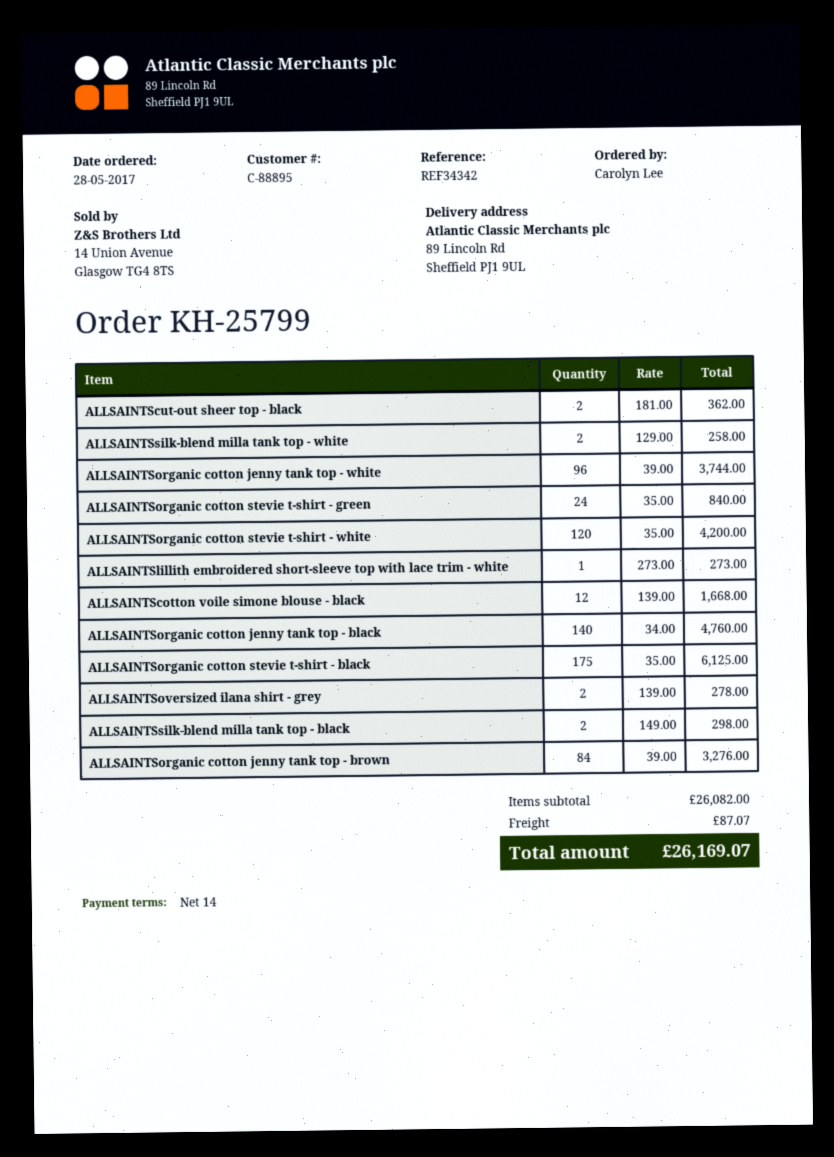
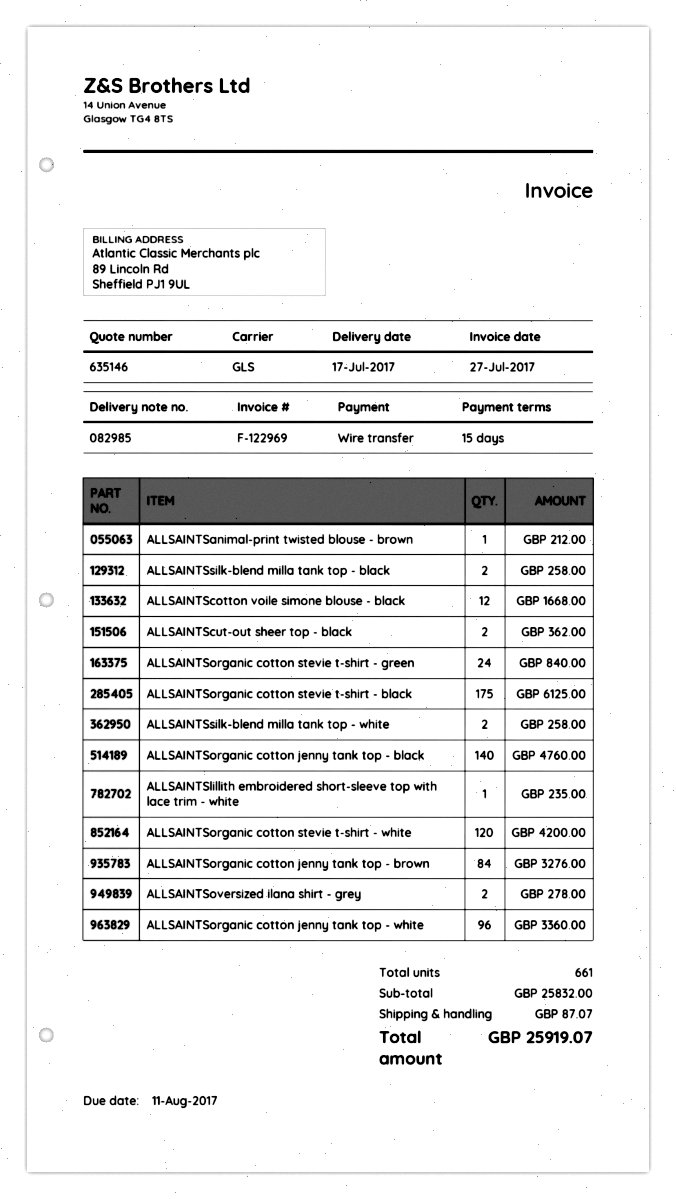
payment terms: 14 days -> 15 days
ALLSAINTSorganic cotton jenny tank top - white: 96 for 3744.00 -> 96 for 3360.00
ALLSAINTSlillith embroidered short-sleeve top with lace trim - white: 1 for 273.00 -> 1 for 235.00
ALLSAINTSsilk-blend milla tank top - black: 2 for 298.00 -> 2 for 258.00
ALLSAINTSanimal-print twisted blouse - brown: none -> 1 for 212.00
subtotal: 26082.00 -> 25832.00
total: 26169.07 -> 25919.07

